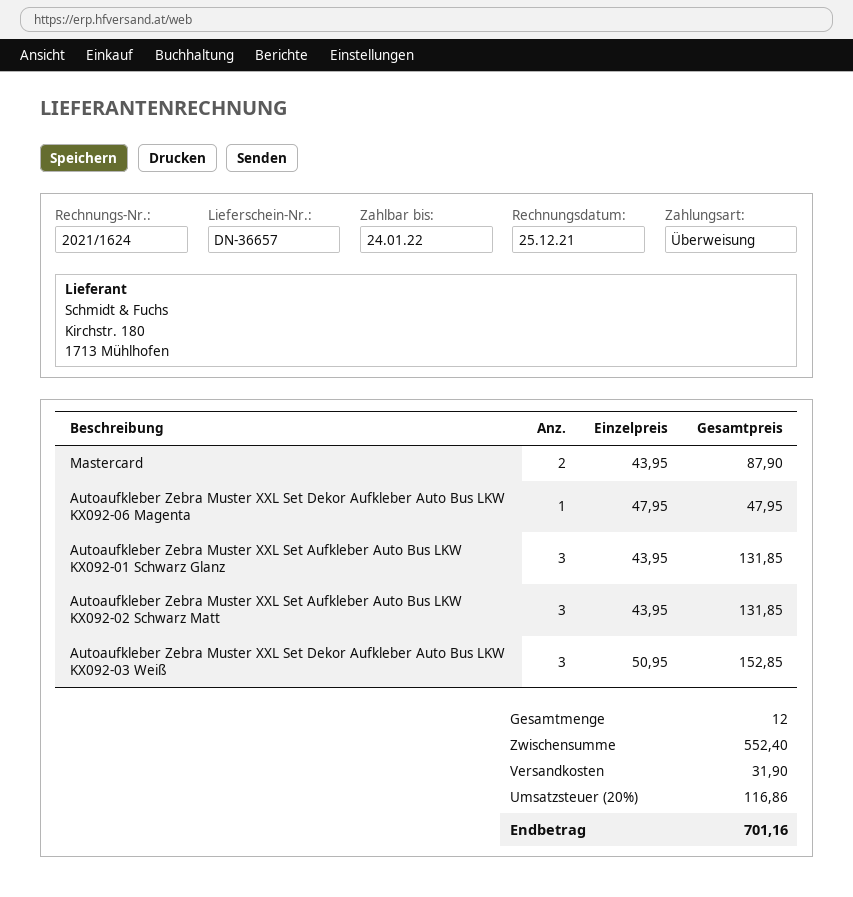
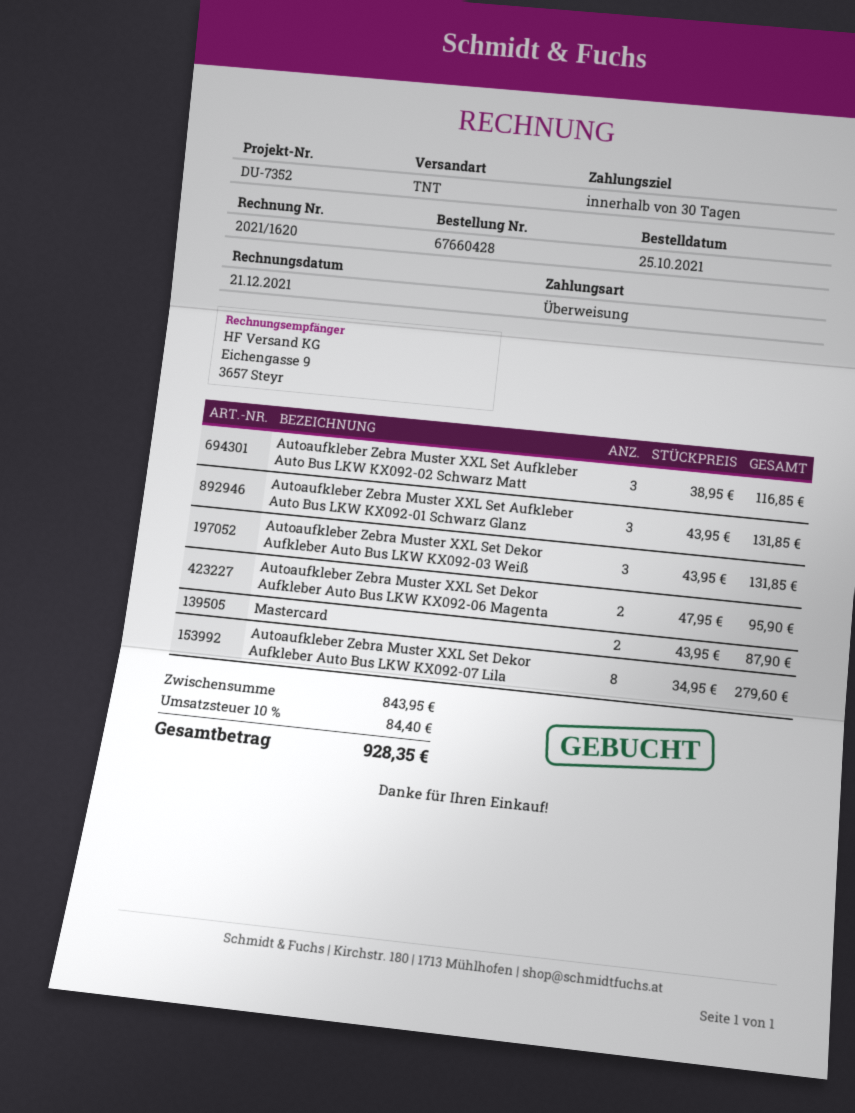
invoice number: 2021/1624 -> 2021/1620
invoice date: 2021-12-25 -> 2021-12-21
Autoaufkleber Zebra Muster XXL Set Dekor Aufkleber Auto Bus LKW KX092-06 Magenta: 1 x 47.95 = 47.95 -> 2 x 47.95 = 95.90
Autoaufkleber Zebra Muster XXL Set Aufkleber Auto Bus LKW KX092-02 Schwarz Matt: 3 x 43.95 = 131.85 -> 3 x 38.95 = 116.85
Autoaufkleber Zebra Muster XXL Set Dekor Aufkleber Auto Bus LKW KX092-03 Weiß: 3 x 50.95 = 152.85 -> 3 x 43.95 = 131.85
Autoaufkleber Zebra Muster XXL Set Dekor Aufkleber Auto Bus LKW KX092-07 Lila: none -> 8 x 34.95 = 279.60
subtotal: 552.40 -> 843.95
shipping: 31.90 -> none
tax: 20% = 116.86 -> 10% = 84.40
total: 701.16 -> 928.35

